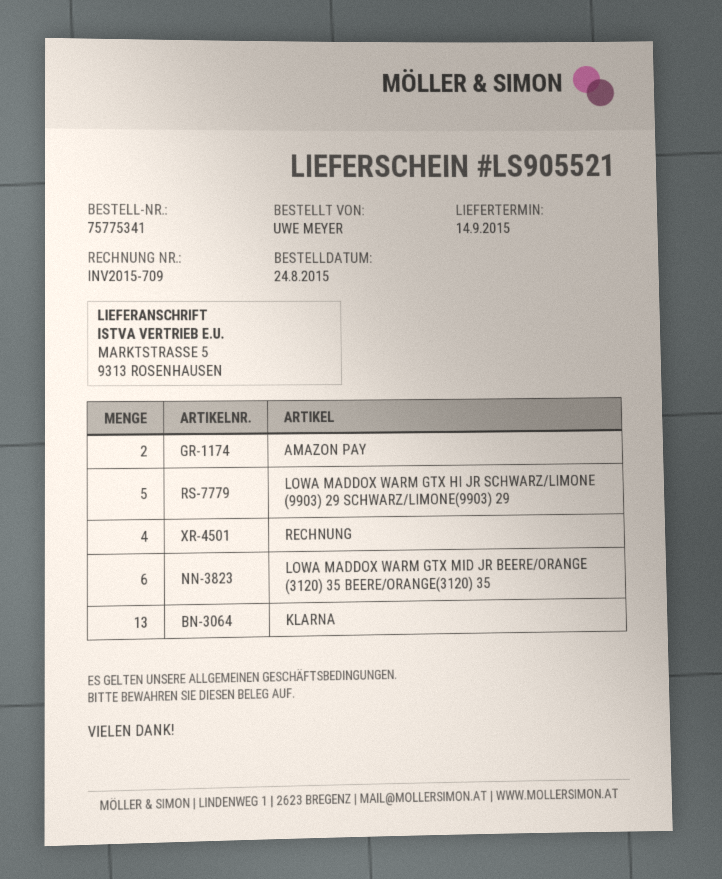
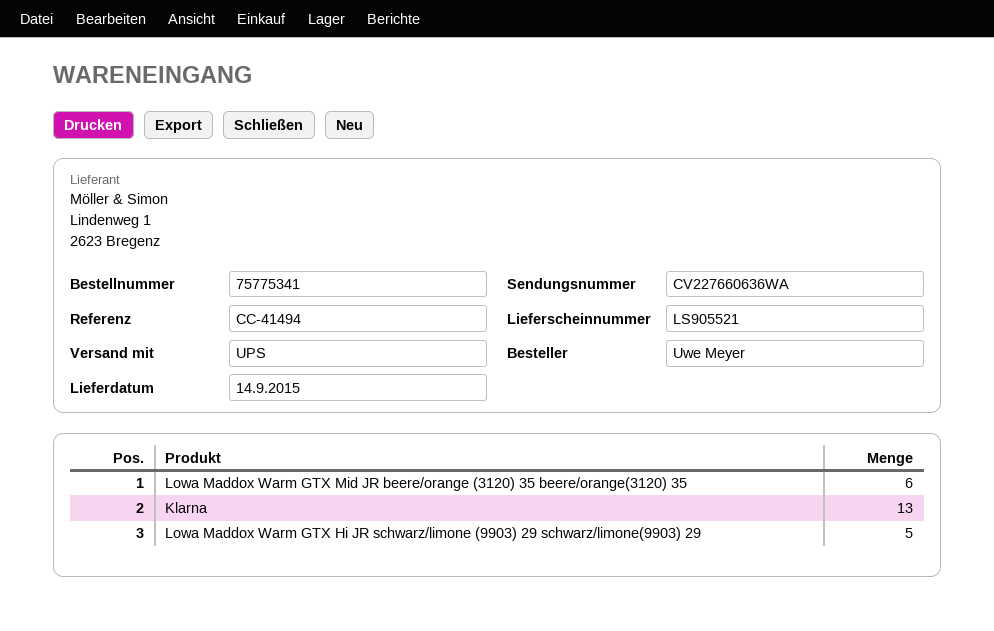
AMAZON PAY: 2 -> none
RECHNUNG: 4 -> none

